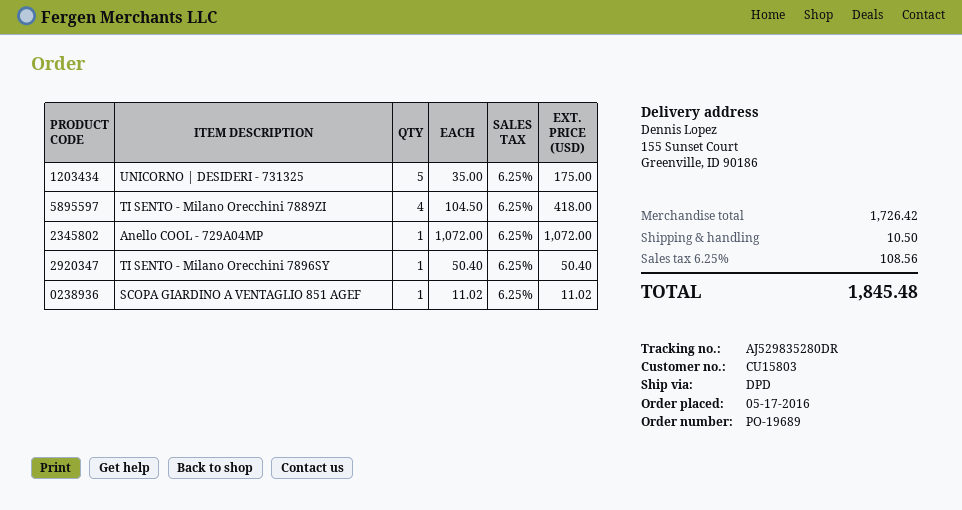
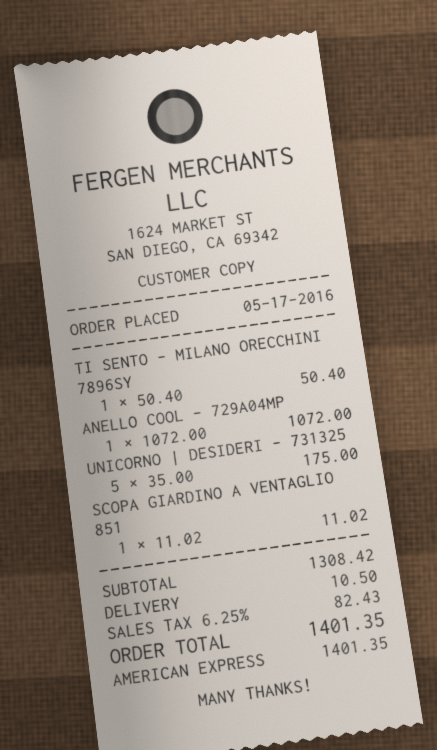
TI SENTO - Milano Orecchini 7889ZI: 4 x 104.50 = 418.00 -> none
subtotal: 1726.42 -> 1308.42
tax: 6.25% = 108.56 -> 6.25% = 82.43
total: 1845.48 -> 1401.35

